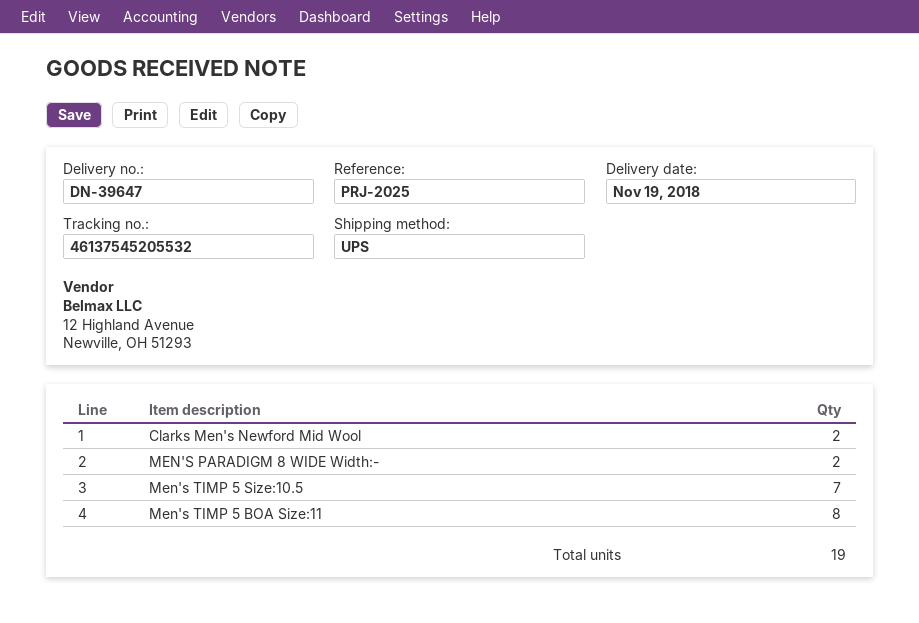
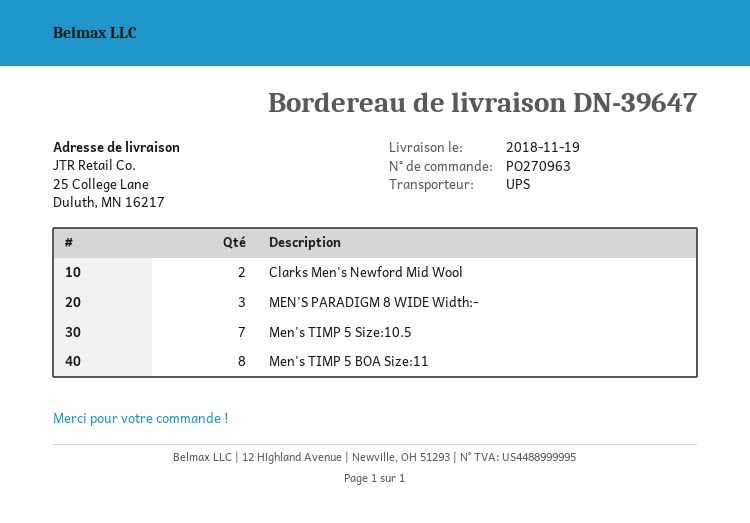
MEN'S PARADIGM 8 WIDE Width:-: 2 -> 3

